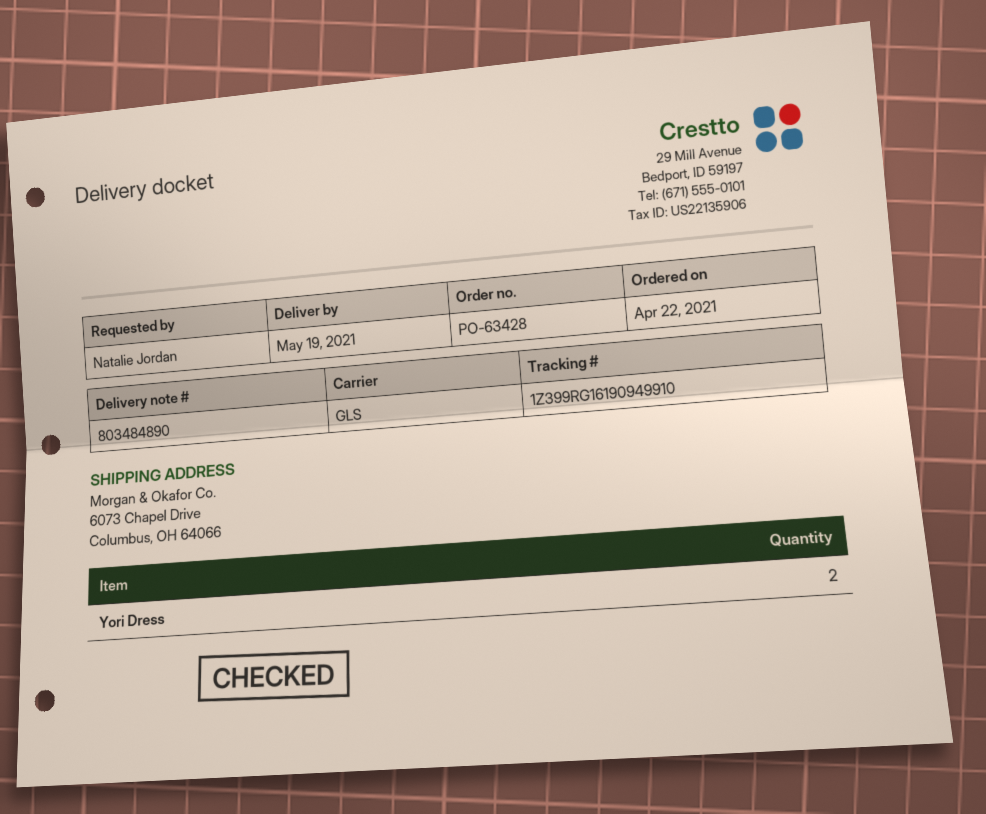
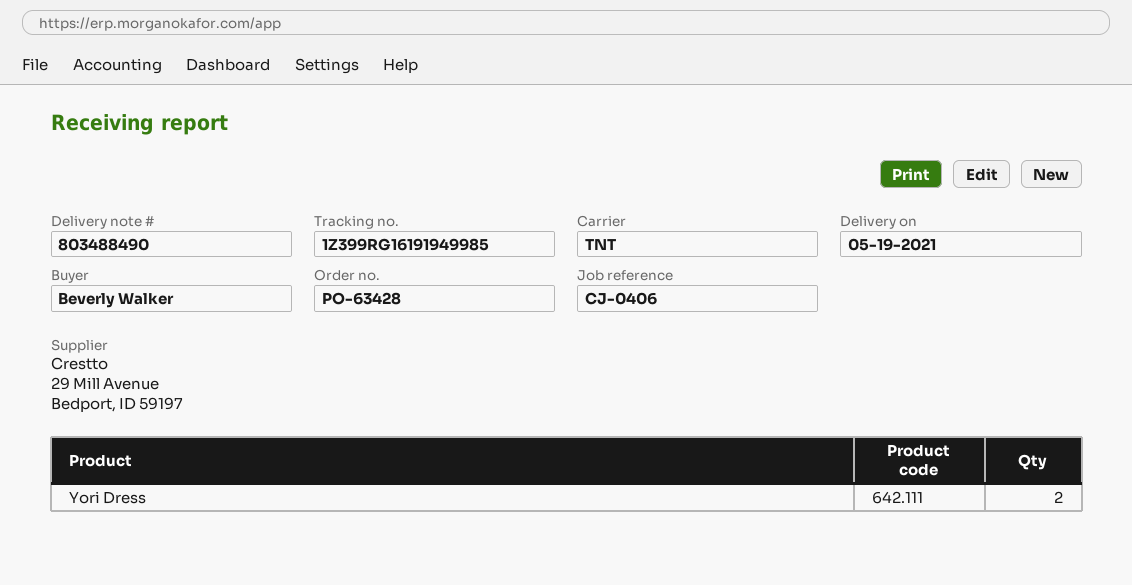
delivery note number: 803484890 -> 803488490
ordered by: Natalie Jordan -> Beverly Walker
shipping method: GLS -> TNT
tracking number: 1Z399RG16190949910 -> 1Z399RG16191949985

